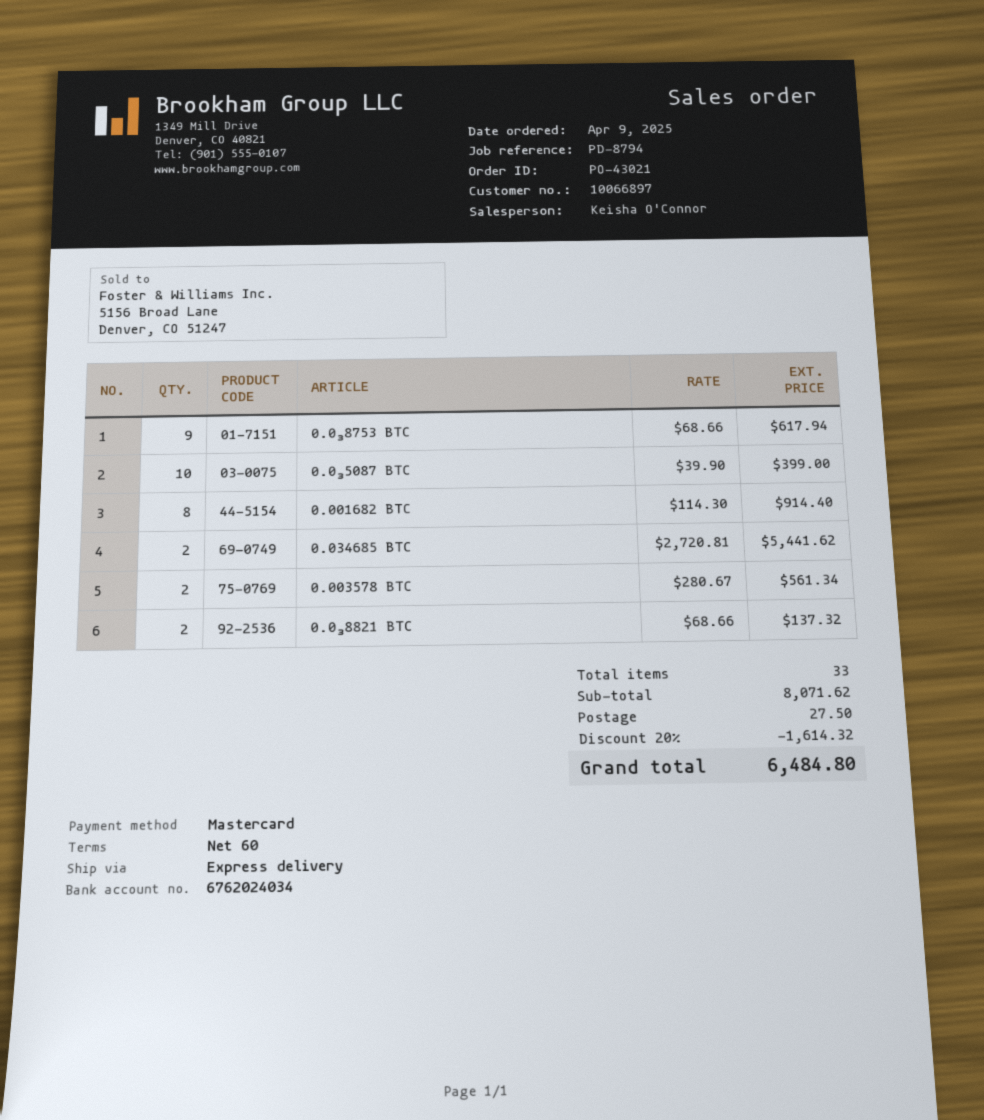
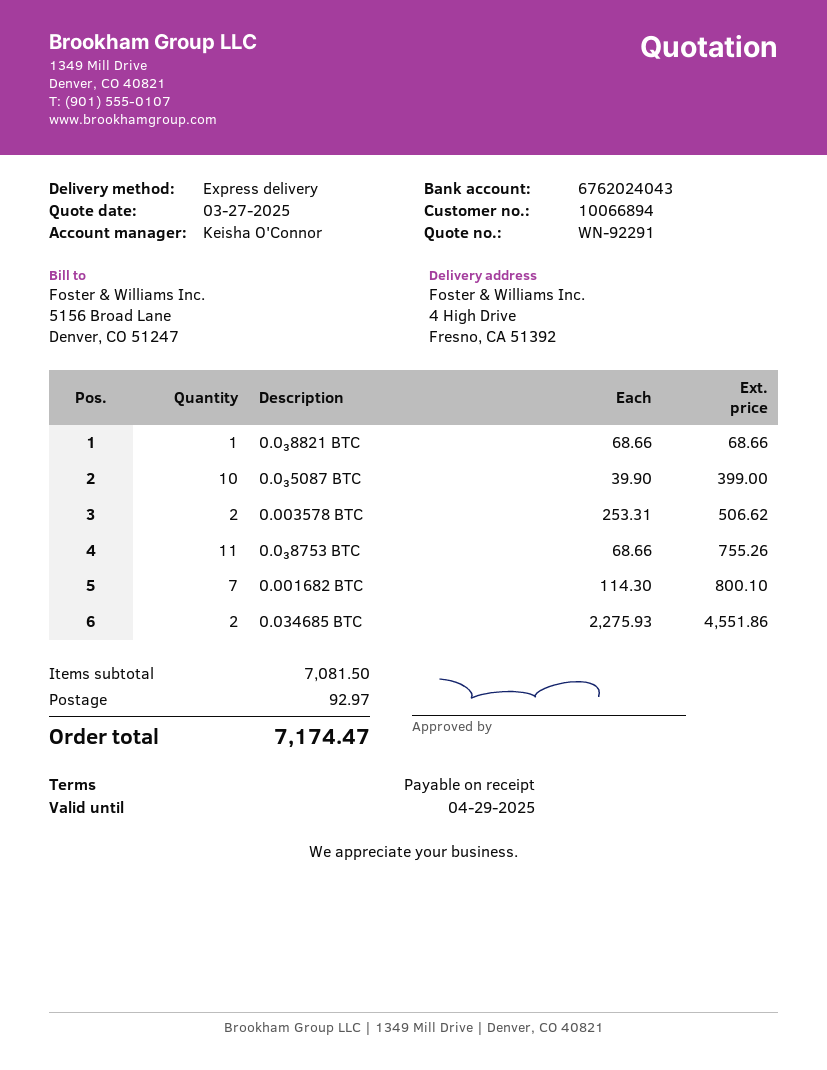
payment terms: 60 days -> on receipt
customer number: 10066897 -> 10066894
bank account: 6762024034 -> 6762024043
0.0₃8753 BTC: 9 x 68.66 = 617.94 -> 11 x 68.66 = 755.26
0.001682 BTC: 8 x 114.30 = 914.40 -> 7 x 114.30 = 800.10
0.034685 BTC: 2 x 2720.81 = 5441.62 -> 2 x 2275.93 = 4551.86
0.003578 BTC: 2 x 280.67 = 561.34 -> 2 x 253.31 = 506.62
0.0₃8821 BTC: 2 x 68.66 = 137.32 -> 1 x 68.66 = 68.66
subtotal: 8071.62 -> 7081.50
discount: 20% = 1614.32 -> none
shipping: 27.50 -> 92.97
total: 6484.80 -> 7174.47

